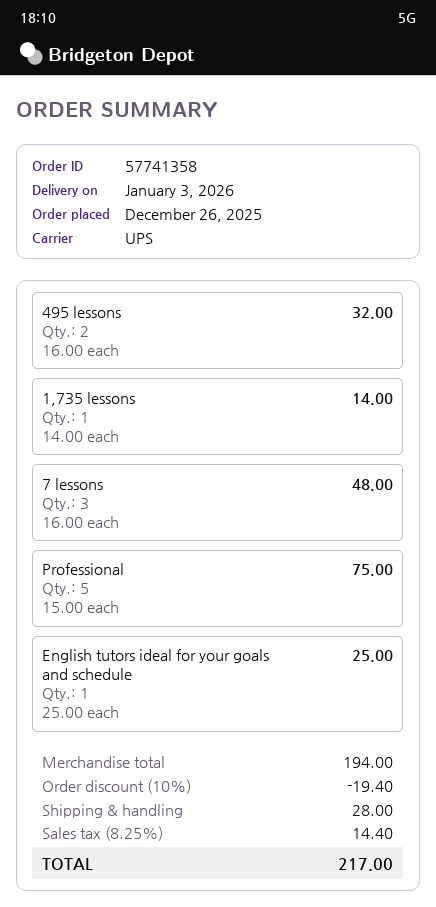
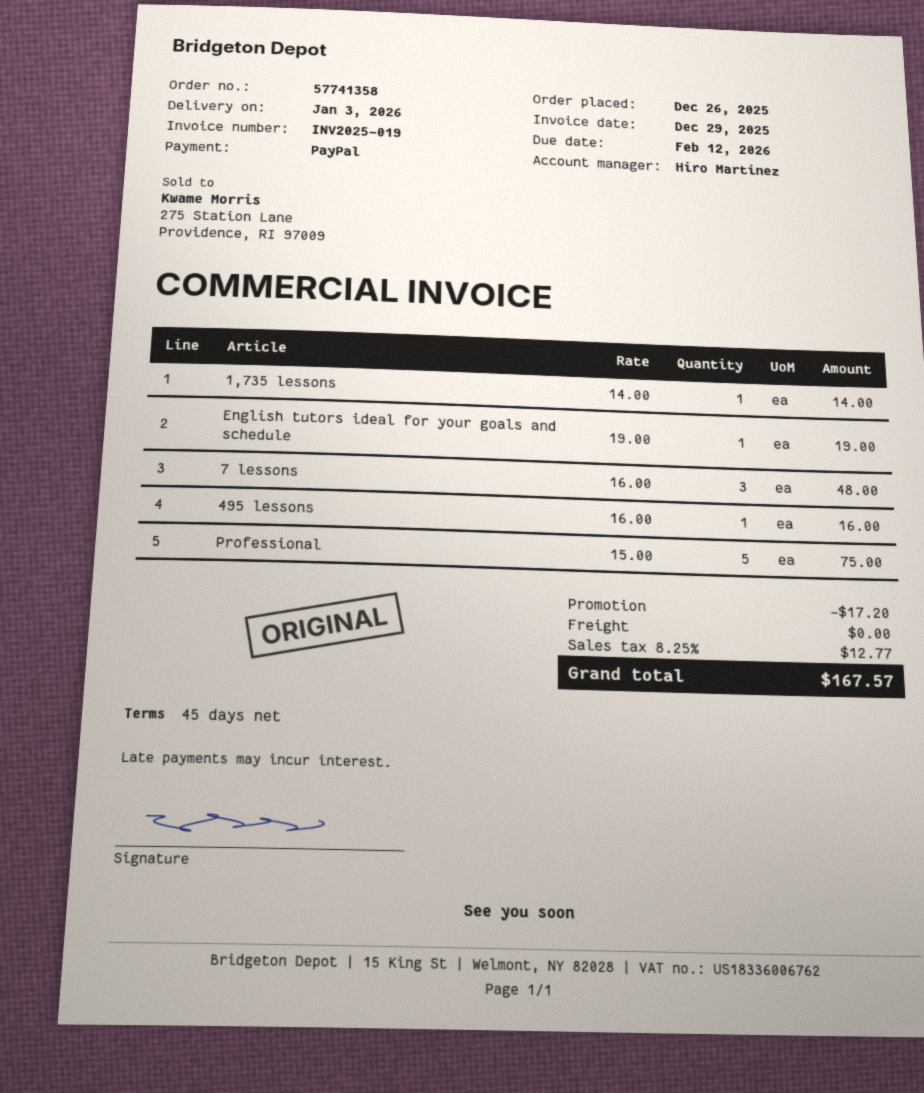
495 lessons: 2 x 16.00 = 32.00 -> 1 x 16.00 = 16.00
English tutors ideal for your goals and schedule: 1 x 25.00 = 25.00 -> 1 x 19.00 = 19.00
discount: 19.40 -> 17.20
shipping: 28.00 -> 0.00
tax: 8.25% = 14.40 -> 8.25% = 12.77
total: 217.00 -> 167.57

